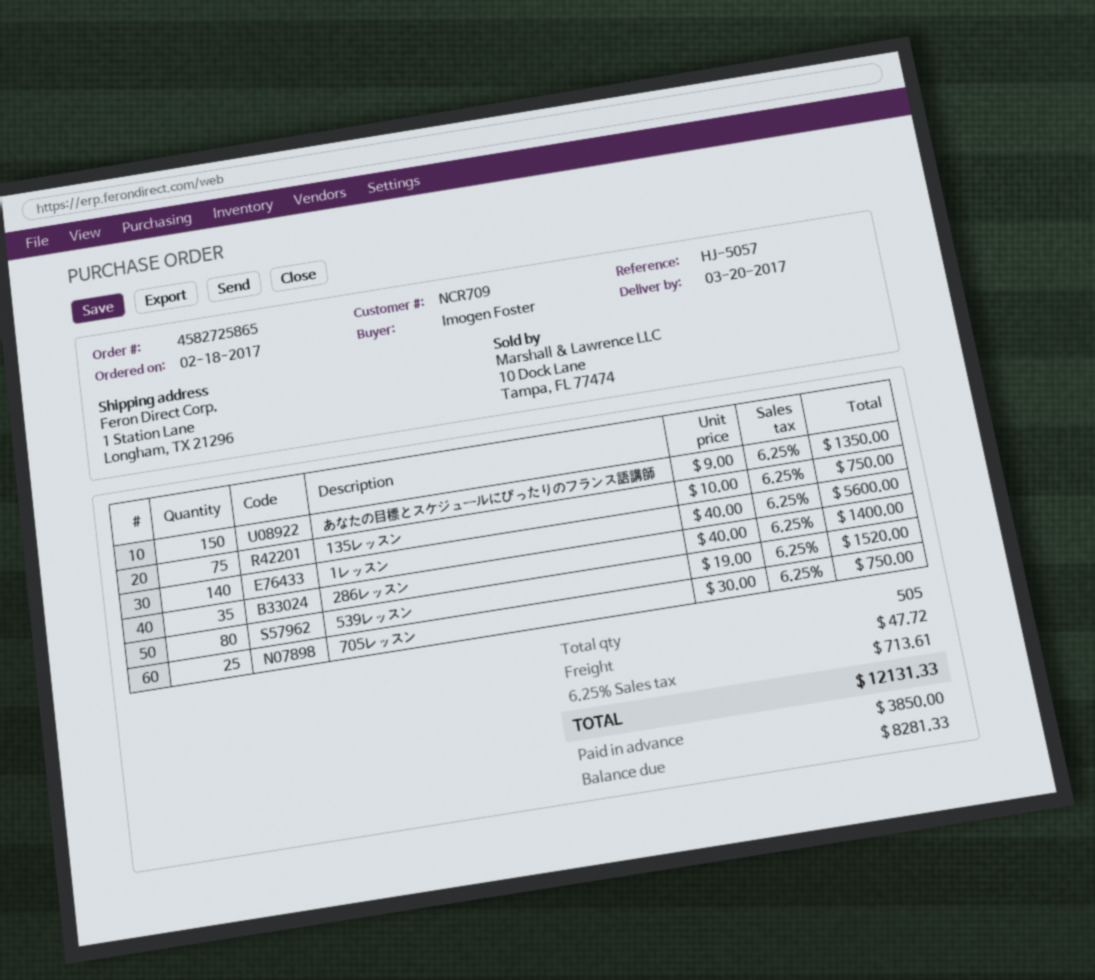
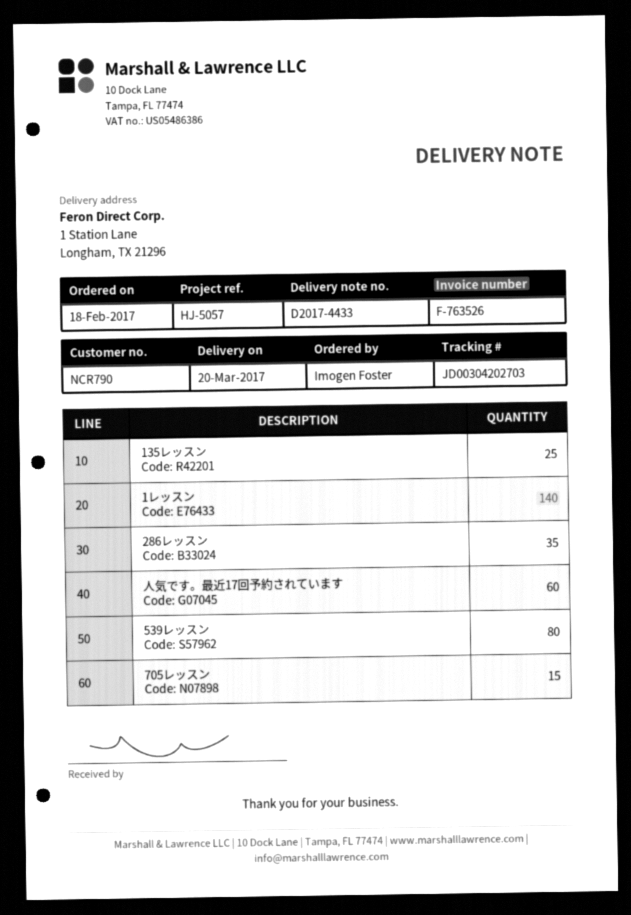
customer number: NCR709 -> NCR790
あなたの目標とスケジュールにぴったりのフランス語講師: 150 -> none
135レッスン: 75 -> 25
705レッスン: 25 -> 15
人気です。最近17回予約されています: none -> 60

